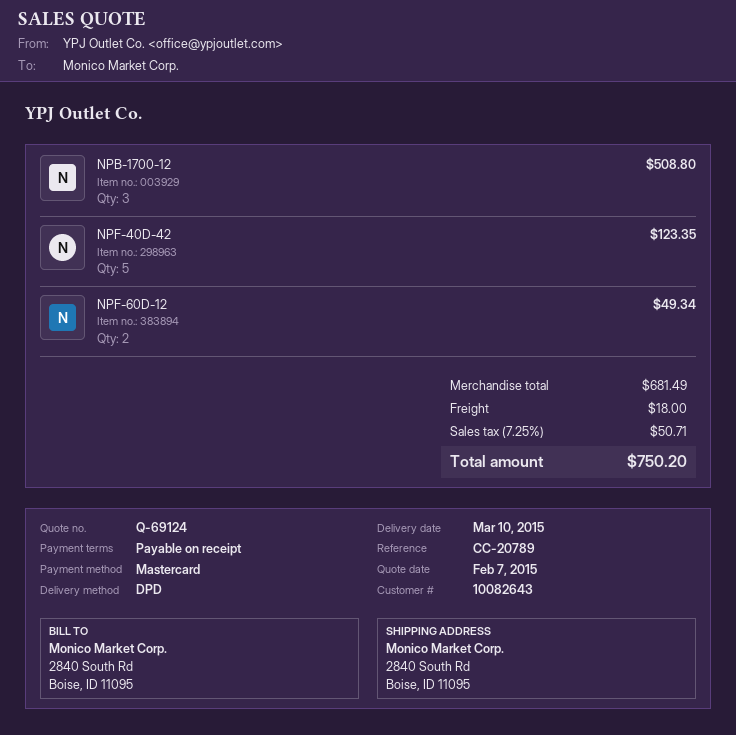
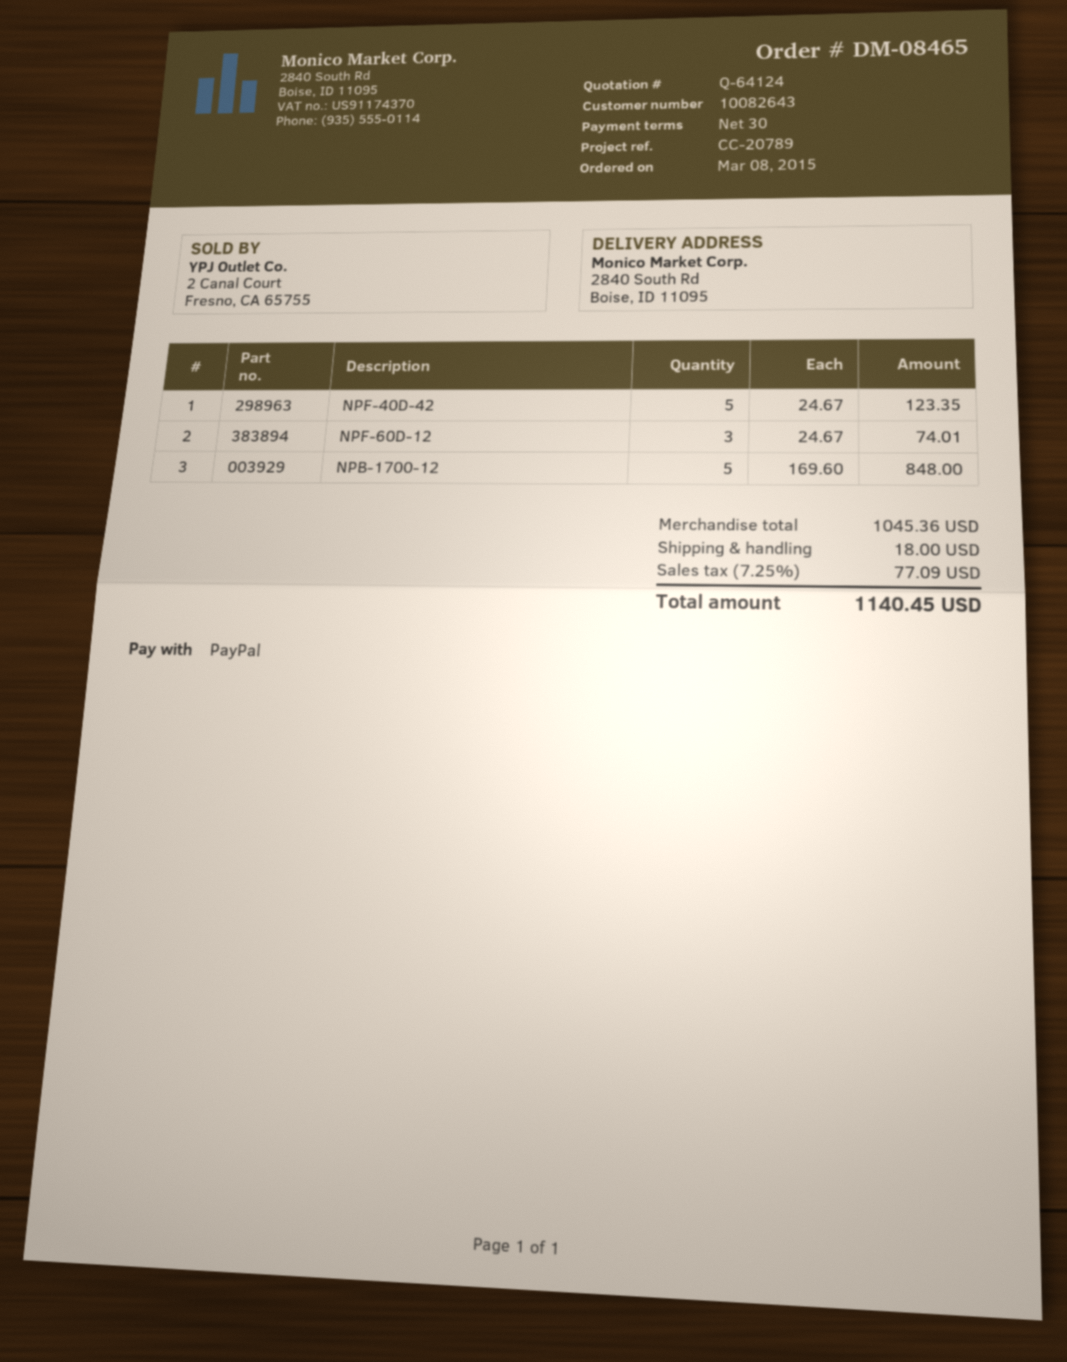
quote number: Q-69124 -> Q-64124
payment terms: on receipt -> 30 days
payment method: Mastercard -> PayPal
NPB-1700-12: 3 for 508.80 -> 5 for 848.00
NPF-60D-12: 2 for 49.34 -> 3 for 74.01
subtotal: 681.49 -> 1045.36
tax: 7.25% = 50.71 -> 7.25% = 77.09
total: 750.20 -> 1140.45

